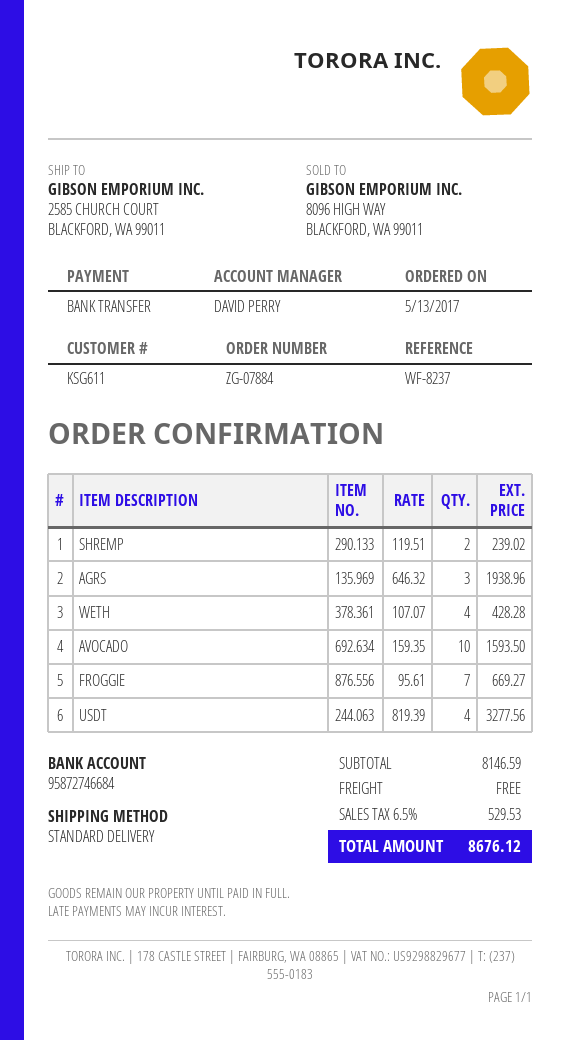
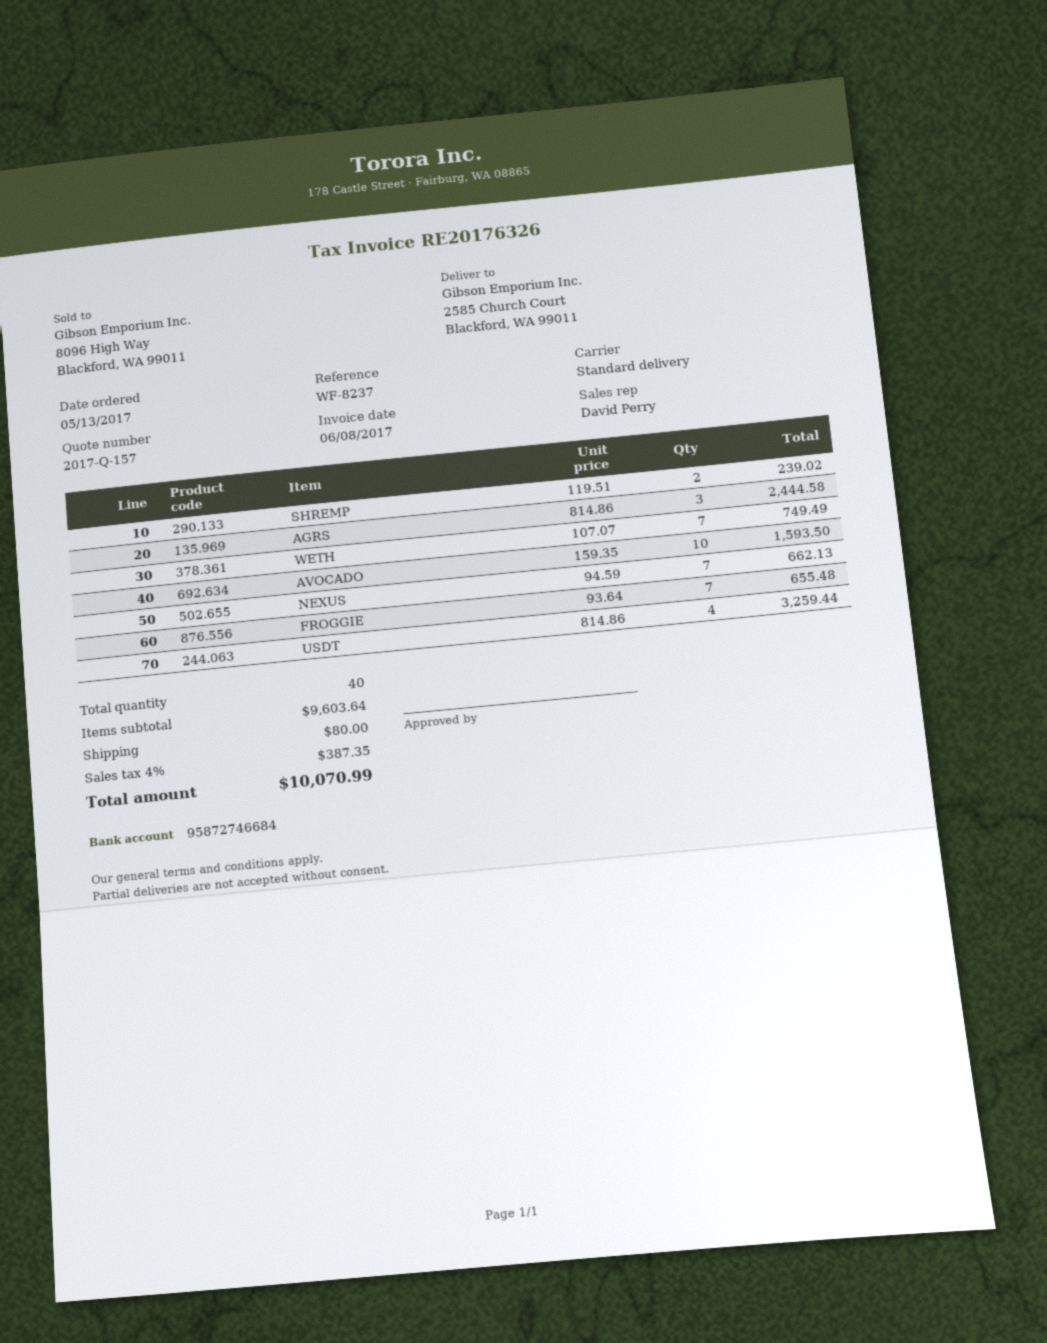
AGRS: 3 x 646.32 = 1938.96 -> 3 x 814.86 = 2444.58
WETH: 4 x 107.07 = 428.28 -> 7 x 107.07 = 749.49
FROGGIE: 7 x 95.61 = 669.27 -> 7 x 93.64 = 655.48
USDT: 4 x 819.39 = 3277.56 -> 4 x 814.86 = 3259.44
NEXUS: none -> 7 x 94.59 = 662.13
subtotal: 8146.59 -> 9603.64
shipping: 0.00 -> 80.00
tax: 6.5% = 529.53 -> 4% = 387.35
total: 8676.12 -> 10070.99

